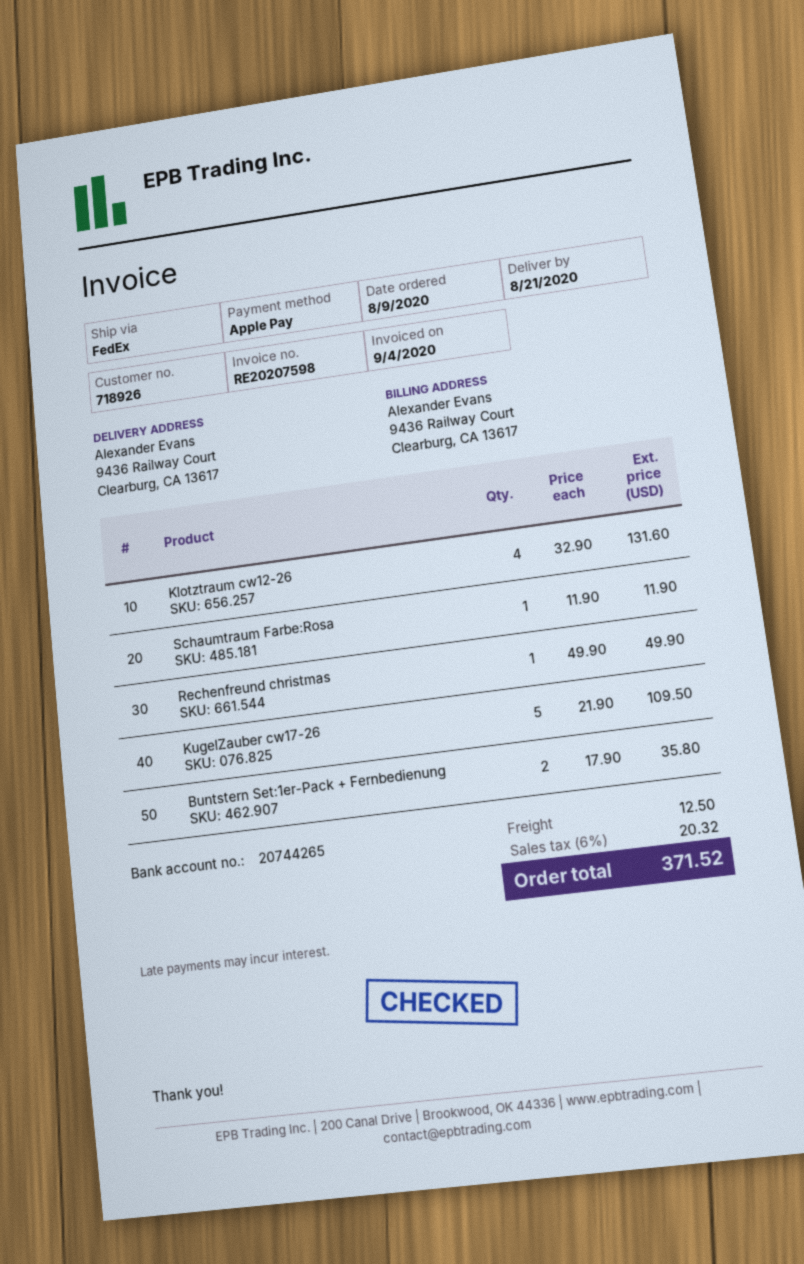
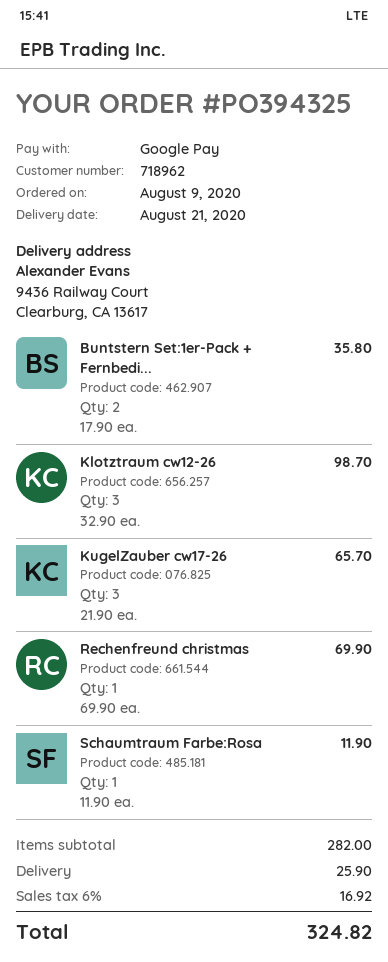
customer number: 718926 -> 718962
payment method: Apple Pay -> Google Pay
Klotztraum cw12-26: 4 x 32.90 = 131.60 -> 3 x 32.90 = 98.70
Rechenfreund christmas: 1 x 49.90 = 49.90 -> 1 x 69.90 = 69.90
KugelZauber cw17-26: 5 x 21.90 = 109.50 -> 3 x 21.90 = 65.70
shipping: 12.50 -> 25.90
tax: 6% = 20.32 -> 6% = 16.92
total: 371.52 -> 324.82

